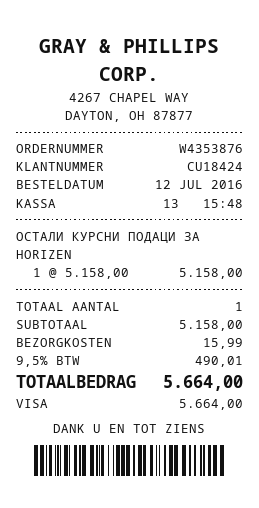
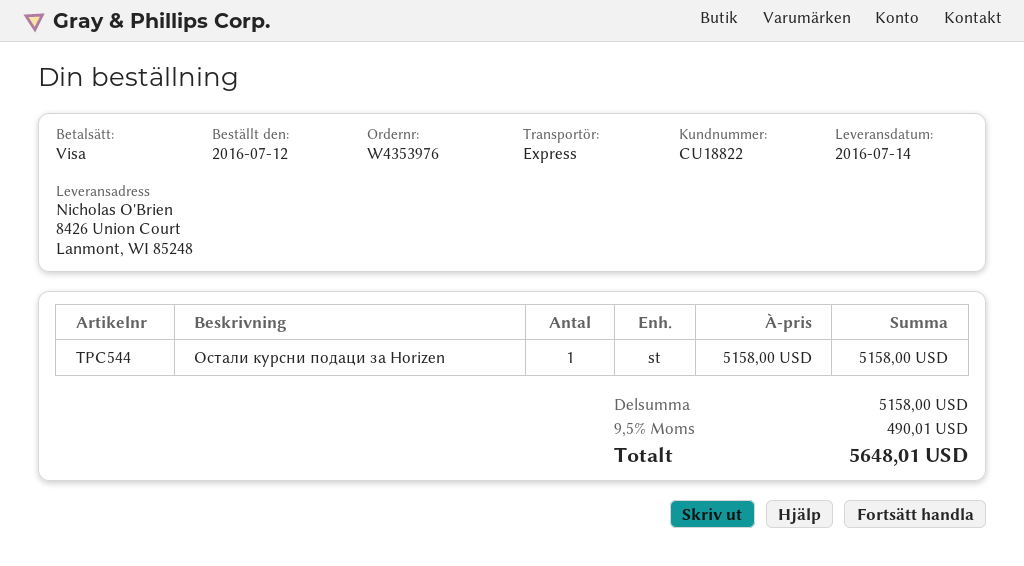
order number: W4353876 -> W4353976
customer number: CU18424 -> CU18822
shipping: 15.99 -> none
total: 5664.00 -> 5648.01

